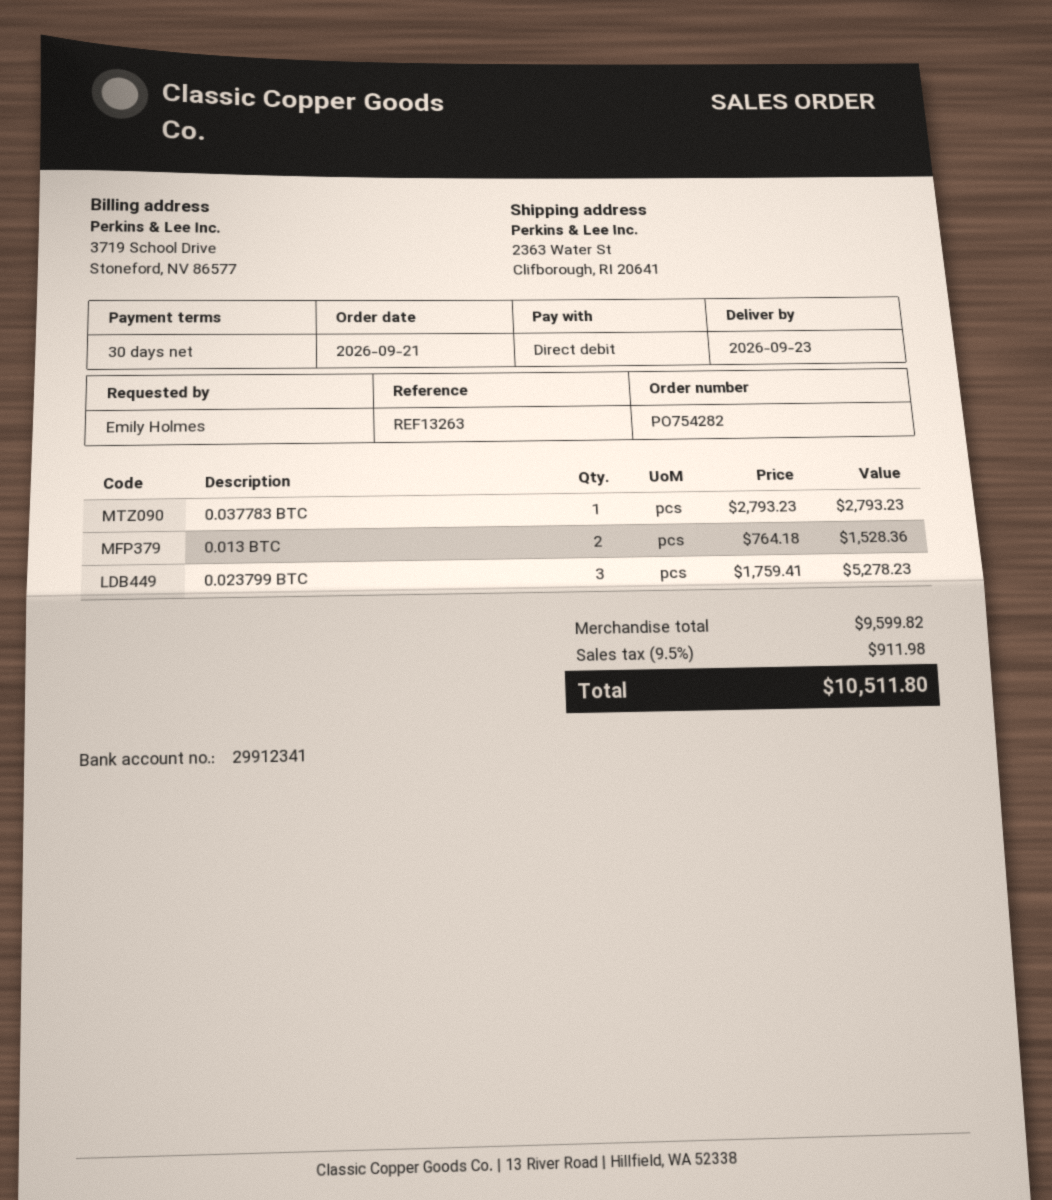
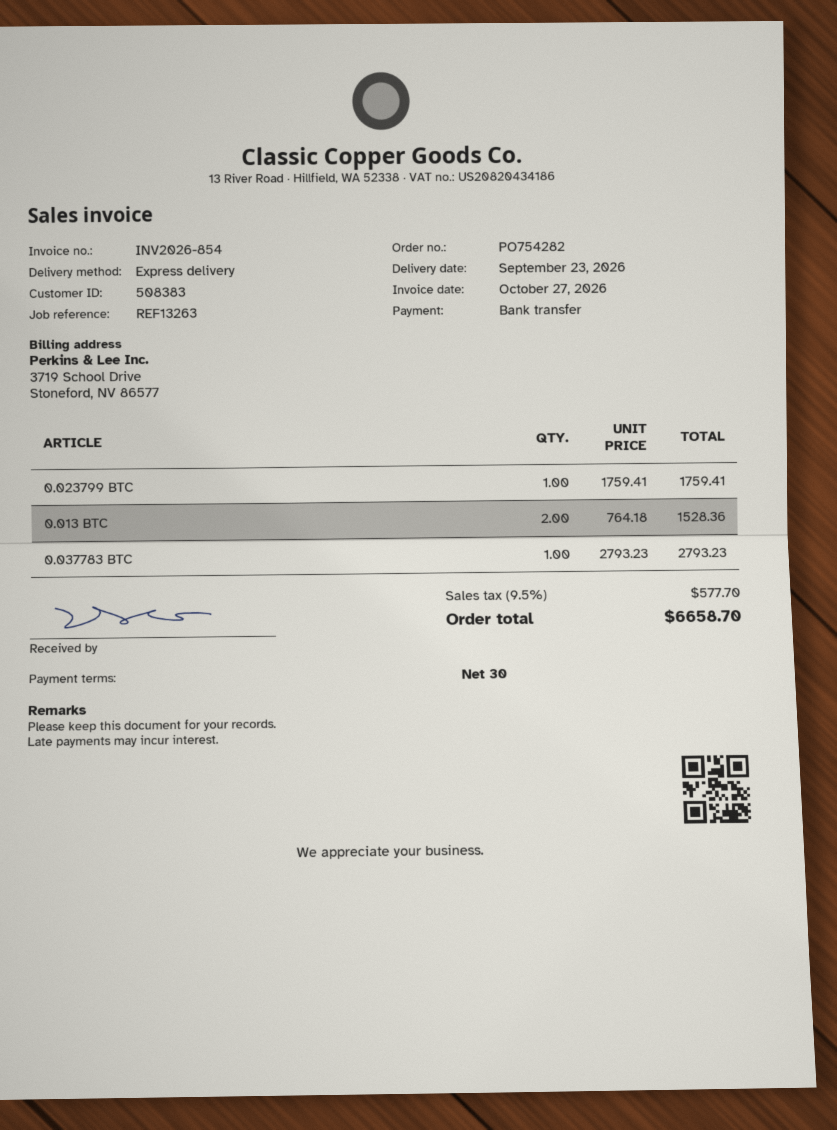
payment method: direct debit -> bank transfer
0.023799 BTC: 3 x 1759.41 = 5278.23 -> 1 x 1759.41 = 1759.41
tax: 9.5% = 911.98 -> 9.5% = 577.70
total: 10511.80 -> 6658.70

